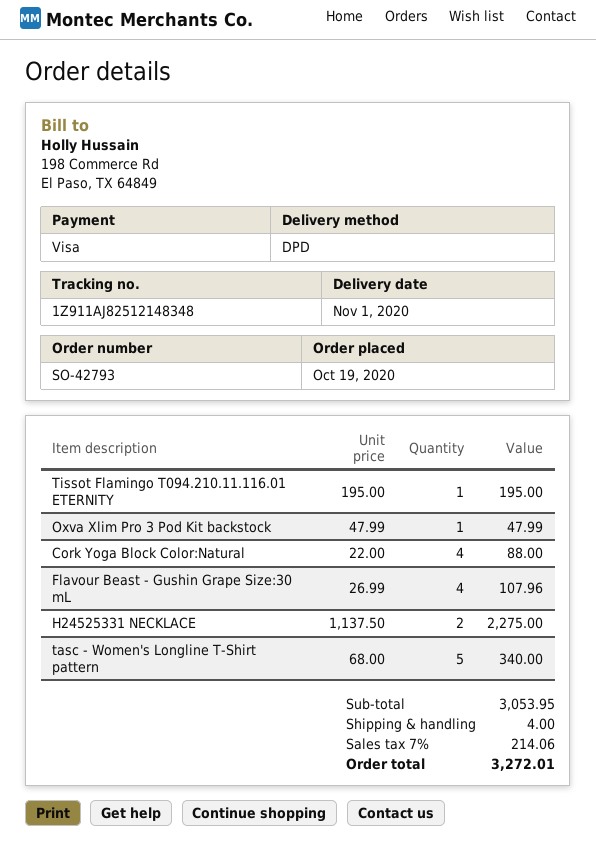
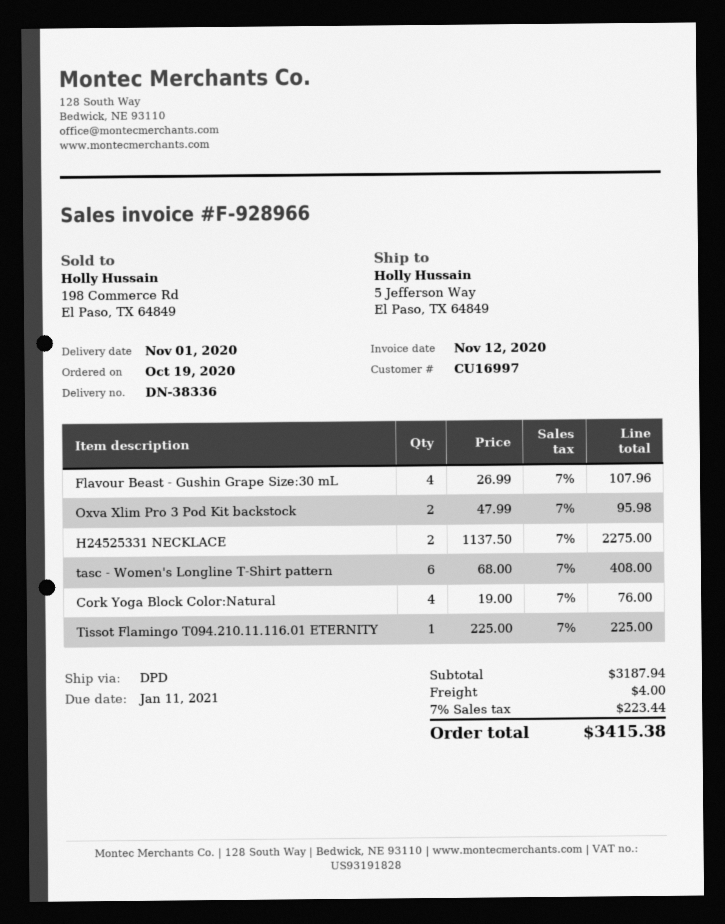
Tissot Flamingo T094.210.11.116.01 ETERNITY: 1 x 195.00 = 195.00 -> 1 x 225.00 = 225.00
Oxva Xlim Pro 3 Pod Kit backstock: 1 x 47.99 = 47.99 -> 2 x 47.99 = 95.98
Cork Yoga Block Color:Natural: 4 x 22.00 = 88.00 -> 4 x 19.00 = 76.00
tasc - Women's Longline T-Shirt pattern: 5 x 68.00 = 340.00 -> 6 x 68.00 = 408.00
subtotal: 3053.95 -> 3187.94
tax: 7% = 214.06 -> 7% = 223.44
total: 3272.01 -> 3415.38

